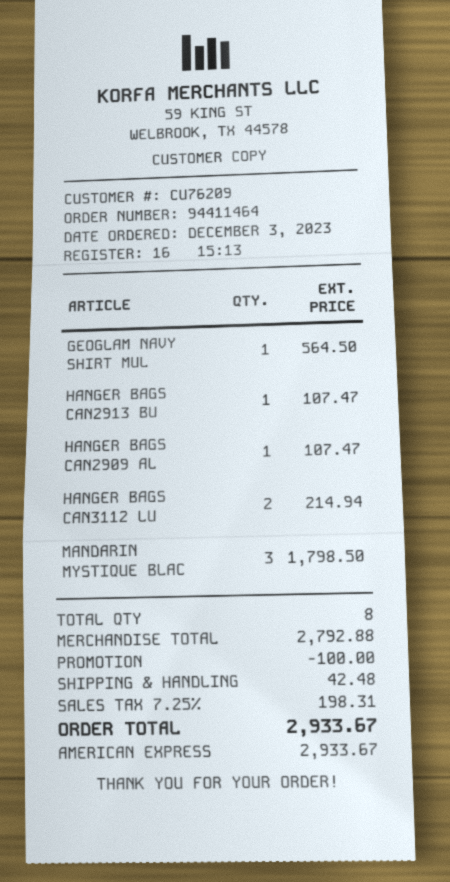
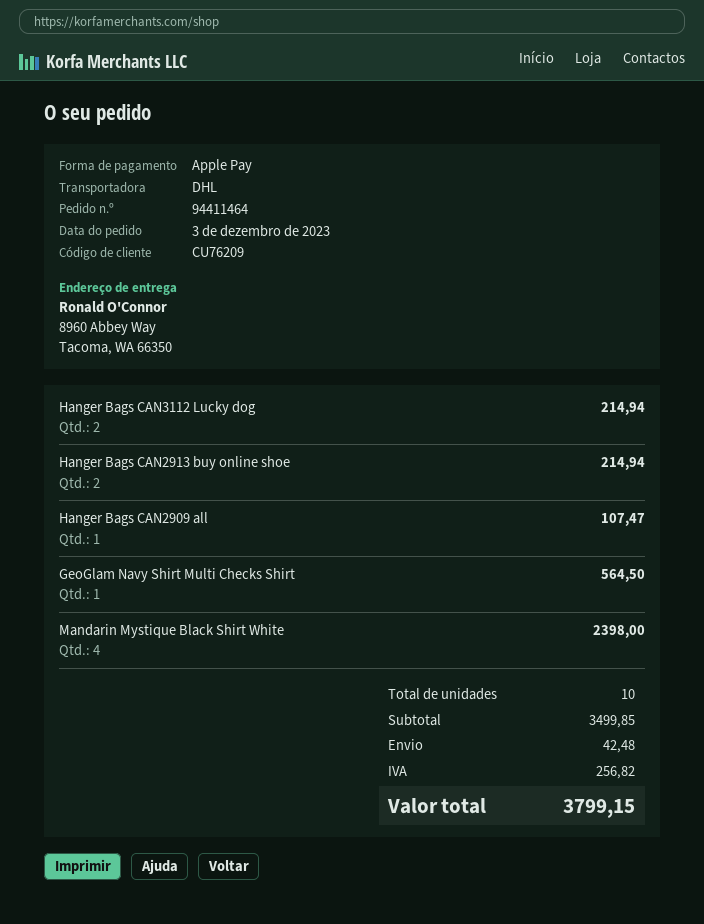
payment method: American Express -> Apple Pay
HANGER BAGS CAN2913 BU: 1 for 107.47 -> 2 for 214.94
MANDARIN MYSTIQUE BLAC: 3 for 1798.50 -> 4 for 2398.00
total quantity: 8 -> 10
subtotal: 2792.88 -> 3499.85
discount: 100.00 -> none
tax: 198.31 -> 256.82
total: 2933.67 -> 3799.15

